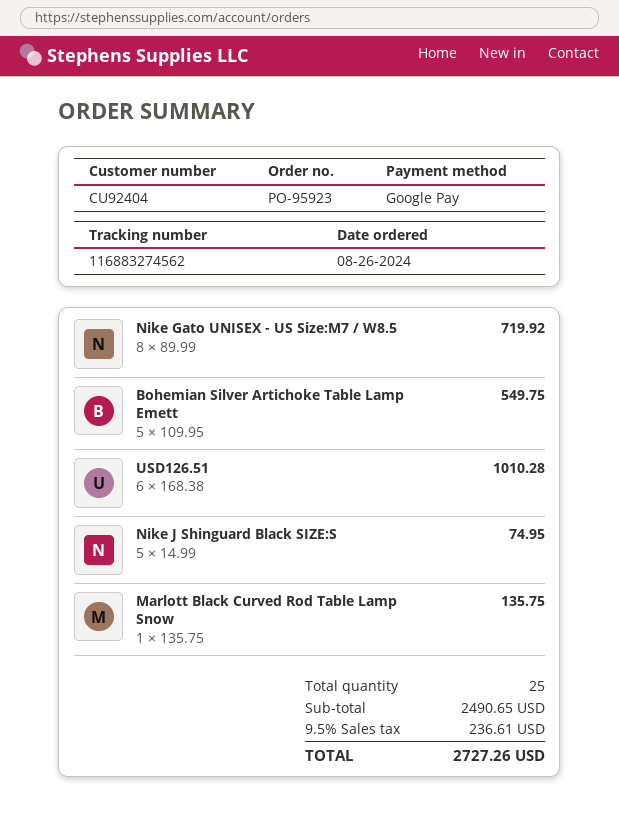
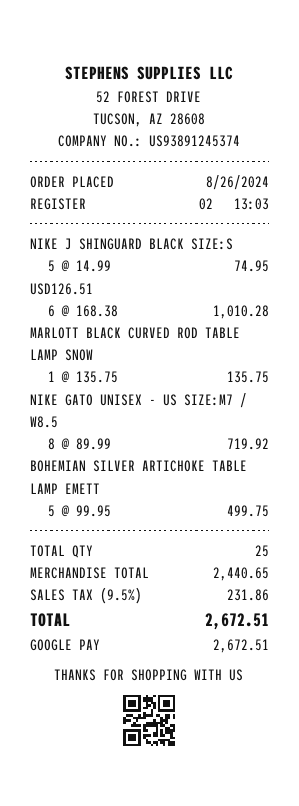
Bohemian Silver Artichoke Table Lamp Emett: 5 x 109.95 = 549.75 -> 5 x 99.95 = 499.75
subtotal: 2490.65 -> 2440.65
tax: 9.5% = 236.61 -> 9.5% = 231.86
total: 2727.26 -> 2672.51

